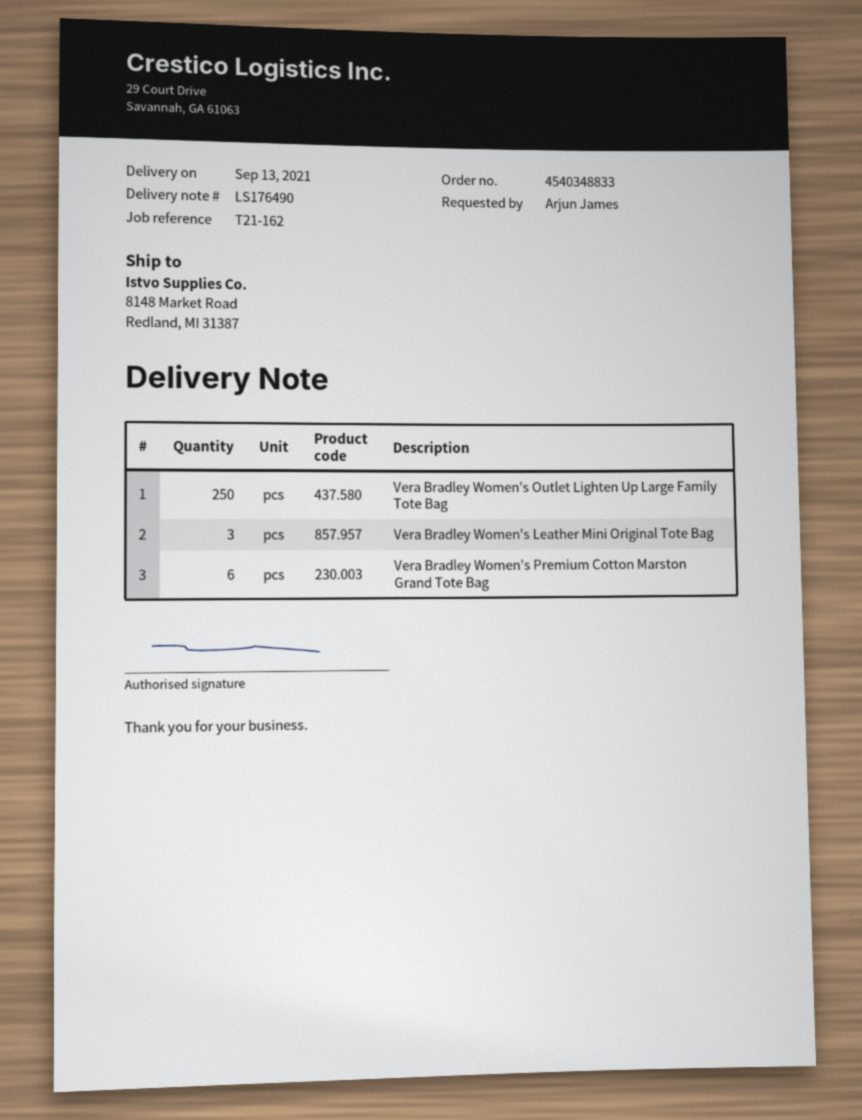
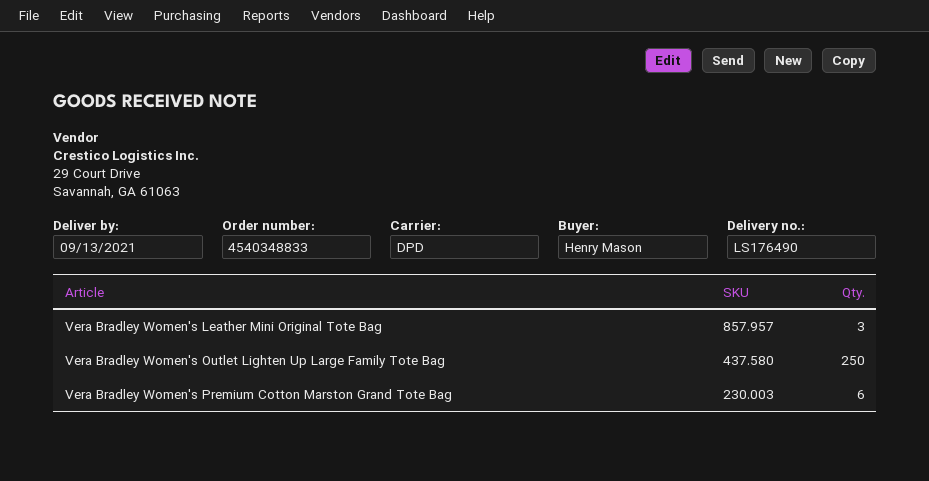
ordered by: Arjun James -> Henry Mason

